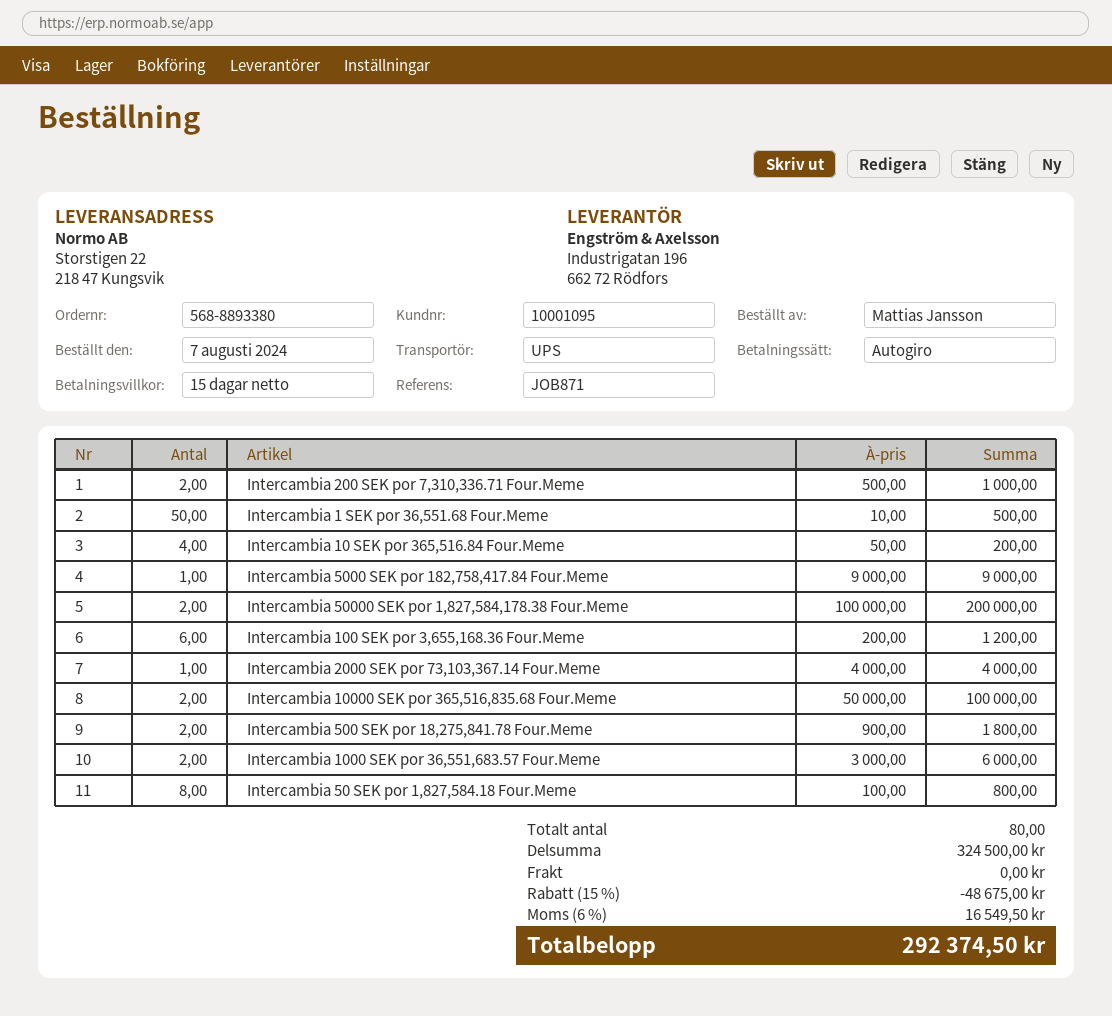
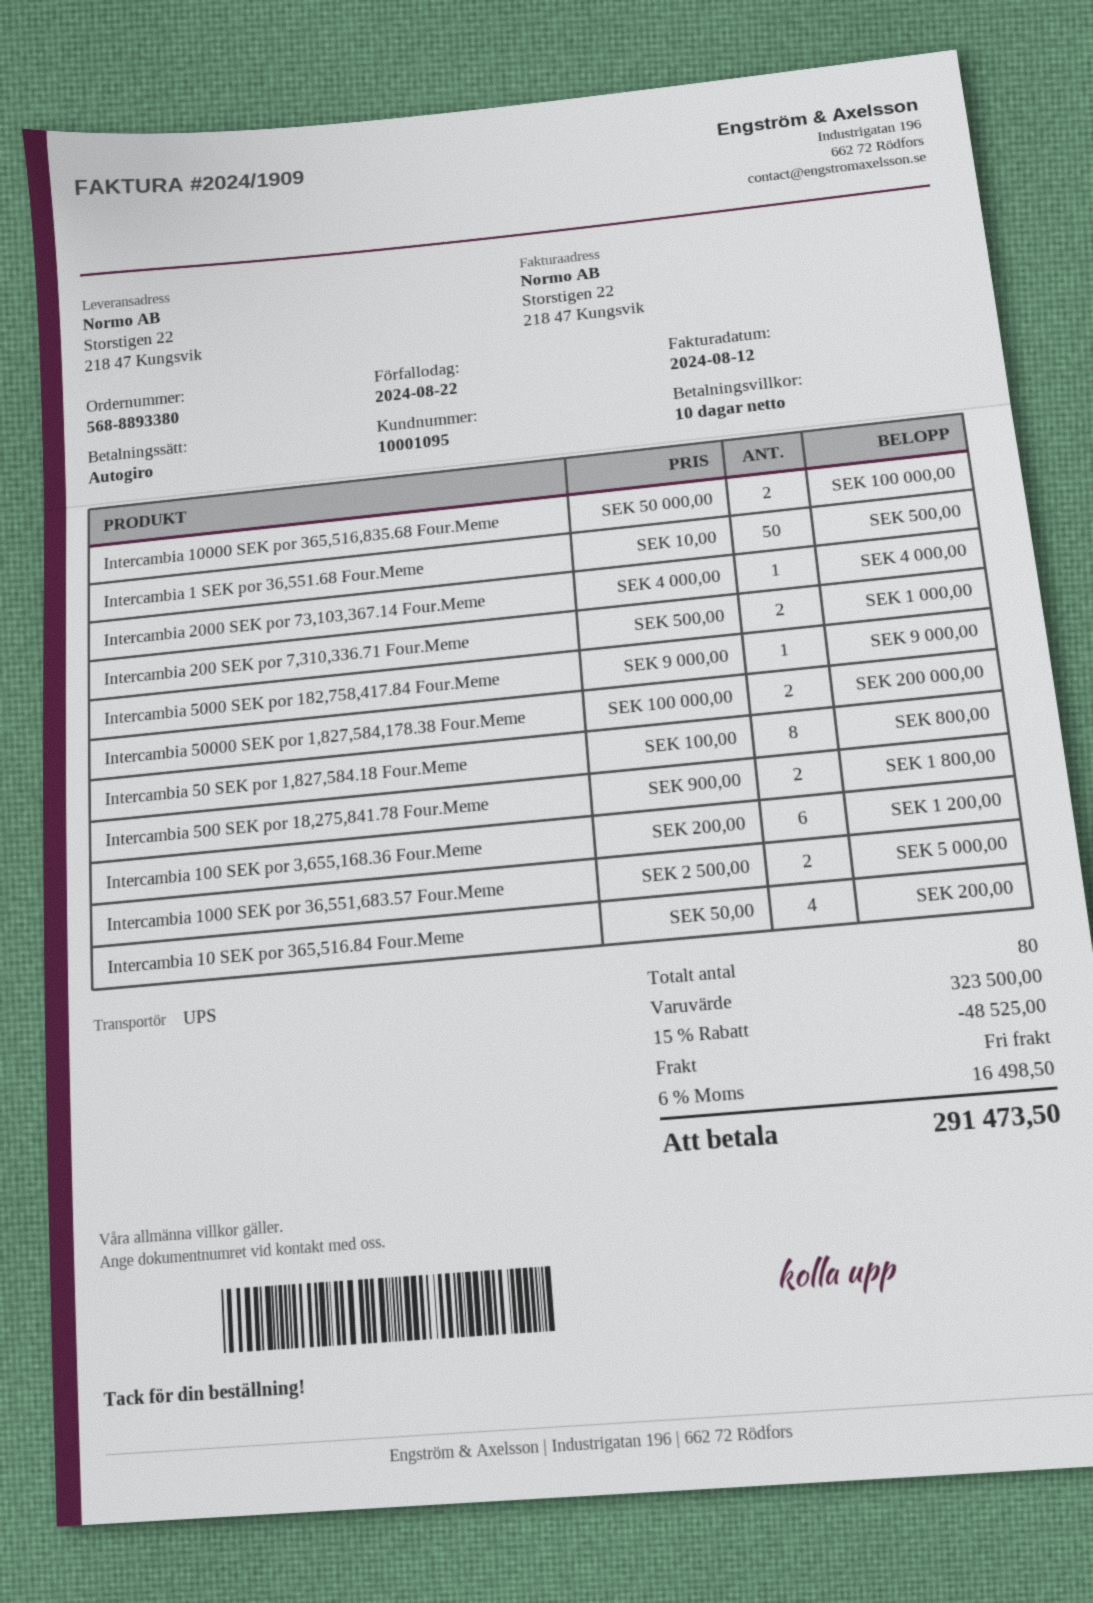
payment terms: 15 days -> 10 days
Intercambia 1000 SEK por 36,551,683.57 Four.Meme: 2 x 3000.00 = 6000.00 -> 2 x 2500.00 = 5000.00
subtotal: 324500.00 -> 323500.00
discount: 15% = 48675.00 -> 15% = 48525.00
tax: 6% = 16549.50 -> 6% = 16498.50
total: 292374.50 -> 291473.50

